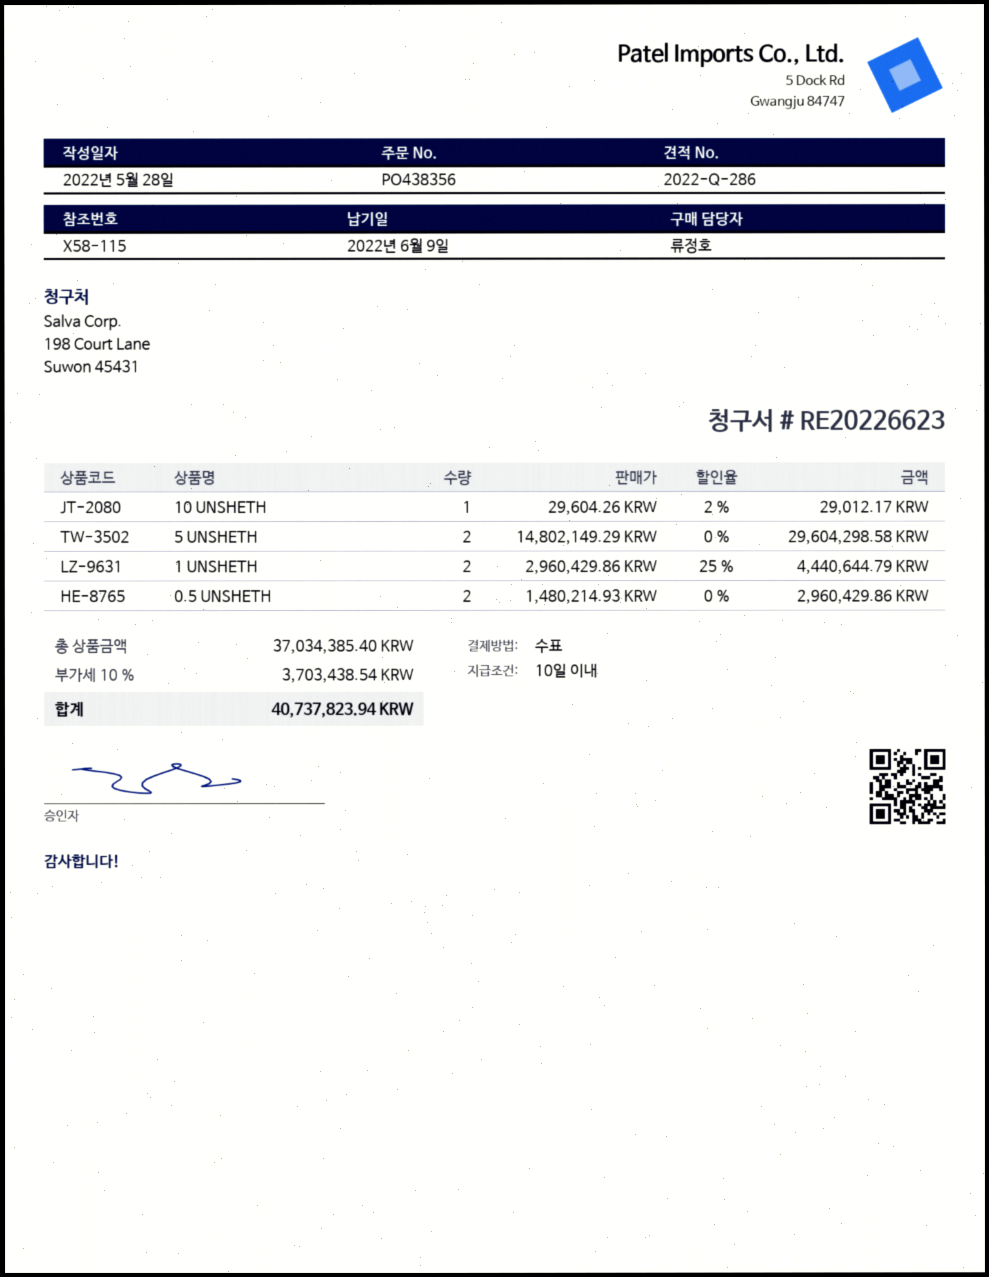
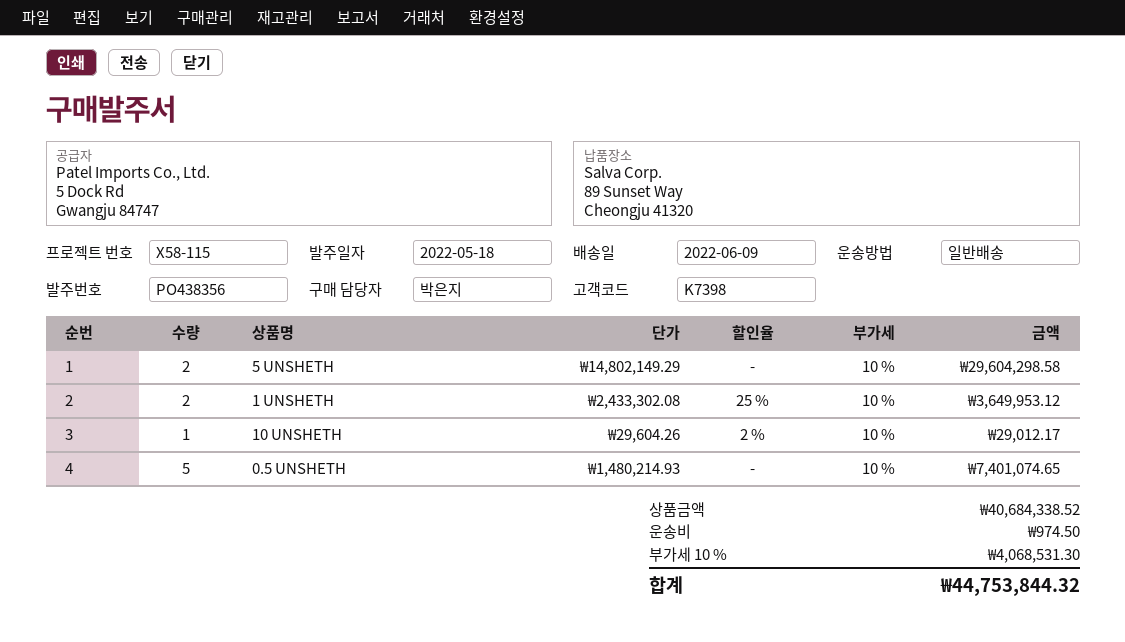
ordered by: 류정호 -> 박은지
1 UNSHETH: 2 x 2960429.86 - 25% = 4440644.79 -> 2 x 2433302.08 - 25% = 3649953.12
0.5 UNSHETH: 2 x 1480214.93 = 2960429.86 -> 5 x 1480214.93 = 7401074.65
subtotal: 37034385.40 -> 40684338.52
shipping: none -> 974.50
tax: 10% = 3703438.54 -> 10% = 4068531.30
total: 40737823.94 -> 44753844.32

